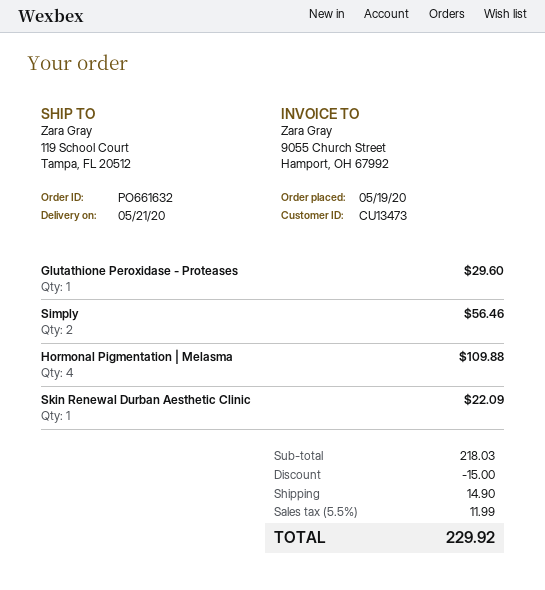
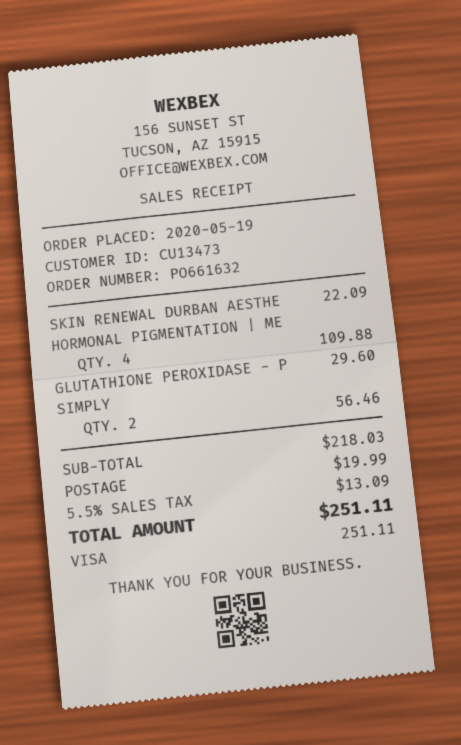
discount: 15.00 -> none
shipping: 14.90 -> 19.99
tax: 5.5% = 11.99 -> 5.5% = 13.09
total: 229.92 -> 251.11

